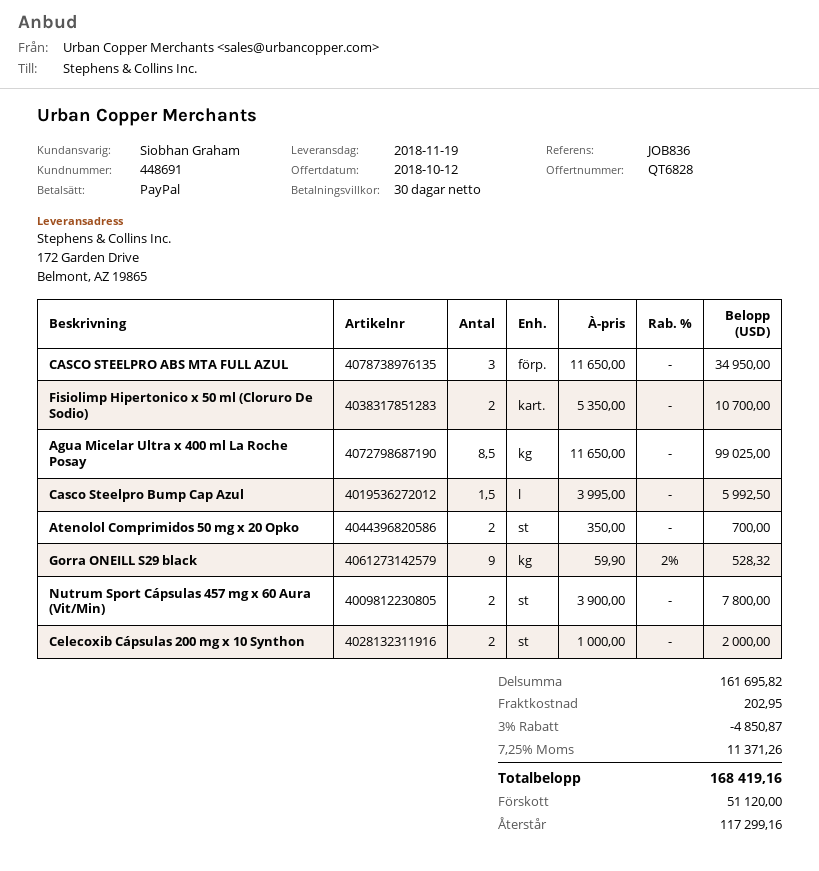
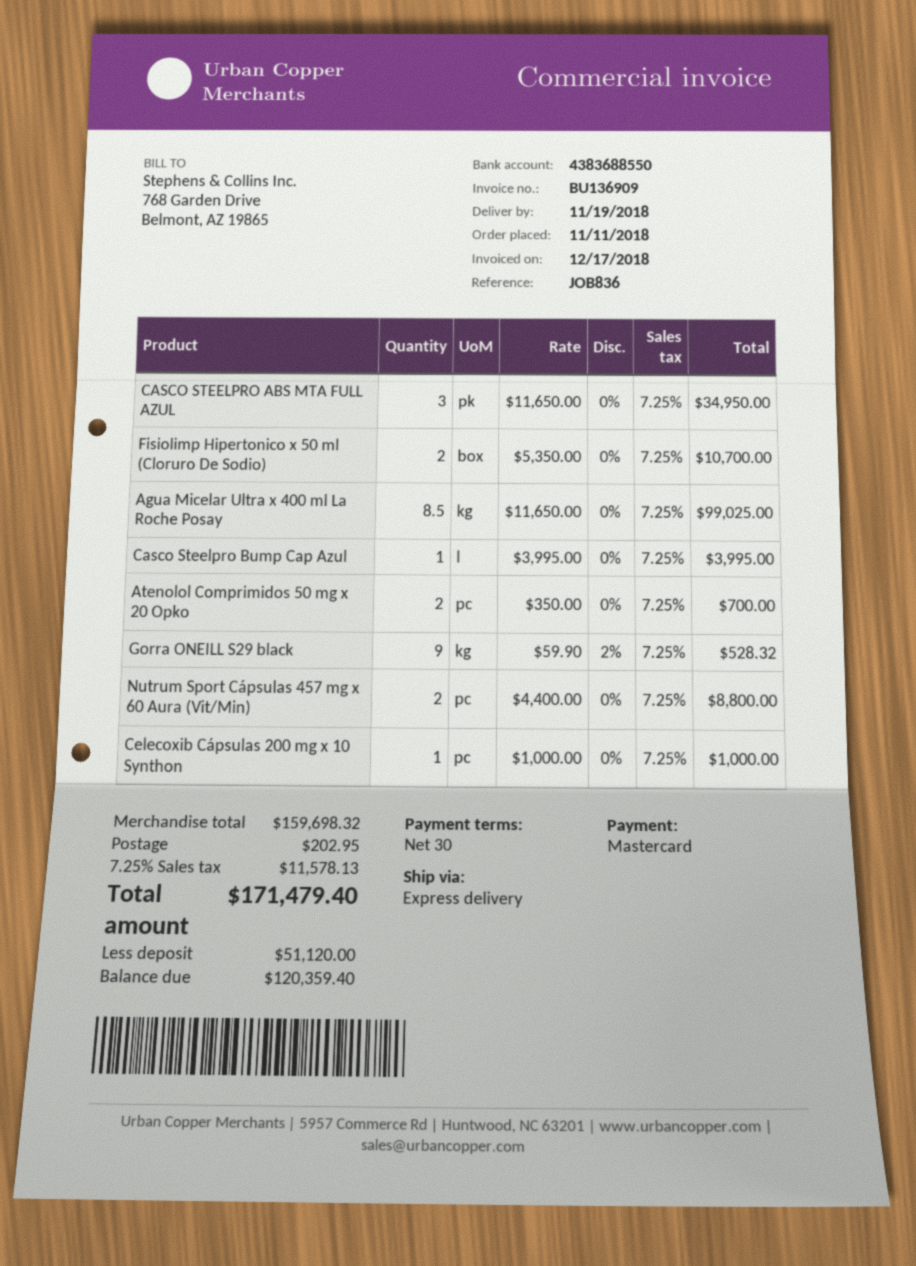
payment method: PayPal -> Mastercard
Casco Steelpro Bump Cap Azul: 1.5 x 3995.00 = 5992.50 -> 1 x 3995.00 = 3995.00
Nutrum Sport Cápsulas 457 mg x 60 Aura (Vit/Min): 2 x 3900.00 = 7800.00 -> 2 x 4400.00 = 8800.00
Celecoxib Cápsulas 200 mg x 10 Synthon: 2 x 1000.00 = 2000.00 -> 1 x 1000.00 = 1000.00
subtotal: 161695.82 -> 159698.32
discount: 3% = 4850.87 -> none
tax: 7.25% = 11371.26 -> 7.25% = 11578.13
total: 168419.16 -> 171479.40
balance: 117299.16 -> 120359.40

